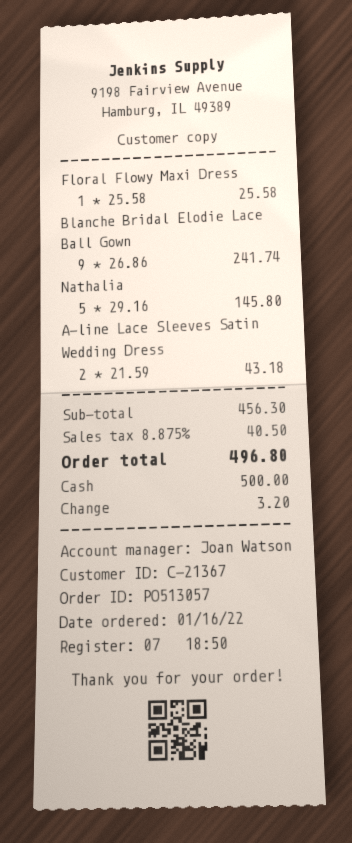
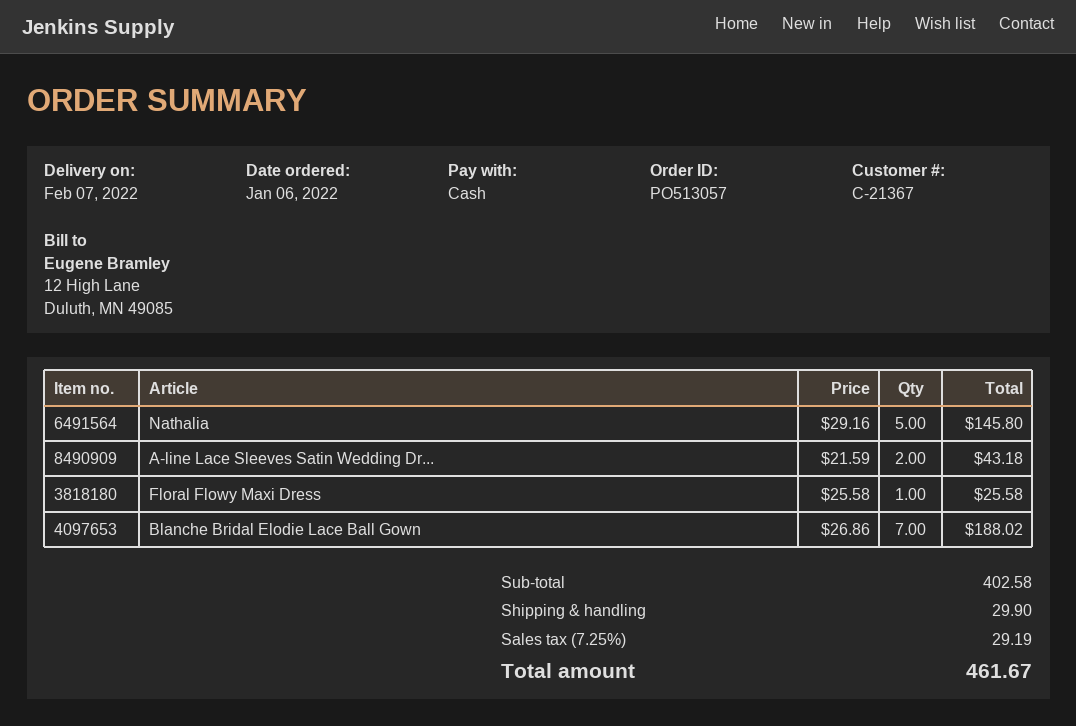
order date: 2022-01-16 -> 2022-01-06
Blanche Bridal Elodie Lace Ball Gown: 9 x 26.86 = 241.74 -> 7 x 26.86 = 188.02
subtotal: 456.30 -> 402.58
shipping: none -> 29.90
tax: 8.875% = 40.50 -> 7.25% = 29.19
total: 496.80 -> 461.67

